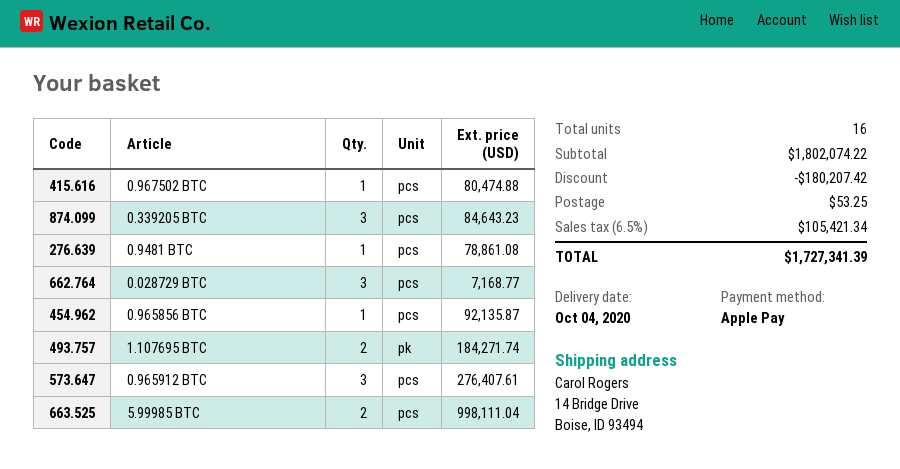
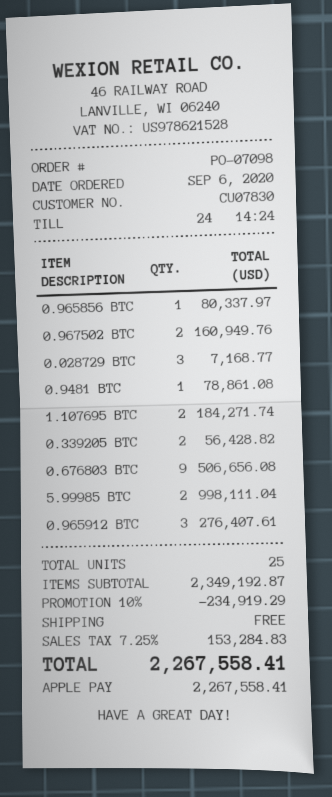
0.967502 BTC: 1 for 80474.88 -> 2 for 160949.76
0.339205 BTC: 3 for 84643.23 -> 2 for 56428.82
0.965856 BTC: 1 for 92135.87 -> 1 for 80337.97
0.676803 BTC: none -> 9 for 506656.08
total quantity: 16 -> 25
subtotal: 1802074.22 -> 2349192.87
discount: 180207.42 -> 234919.29
shipping: 53.25 -> 0.00
tax: 6.5% = 105421.34 -> 7.25% = 153284.83
total: 1727341.39 -> 2267558.41

